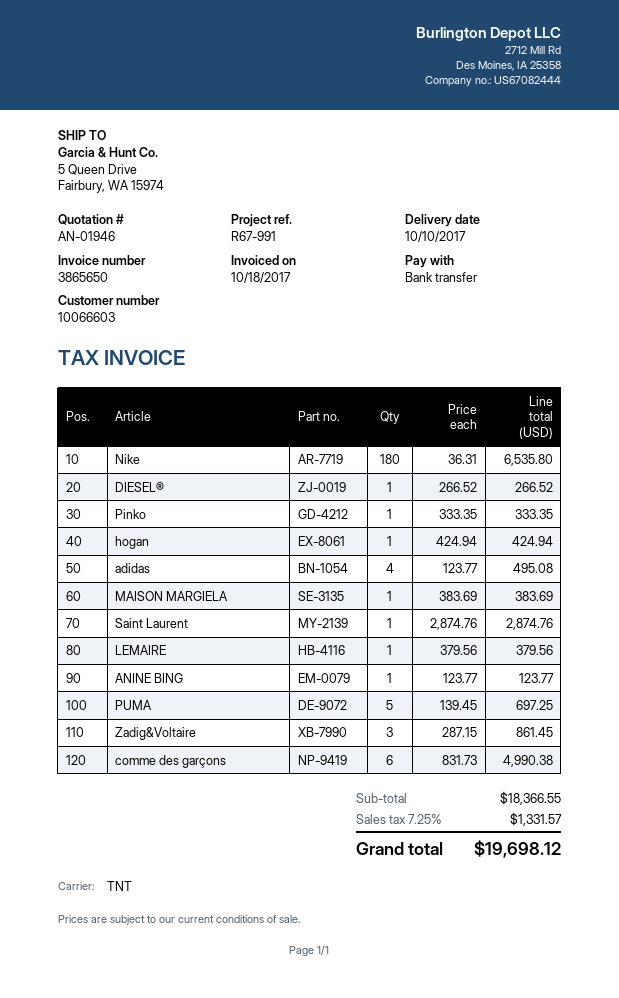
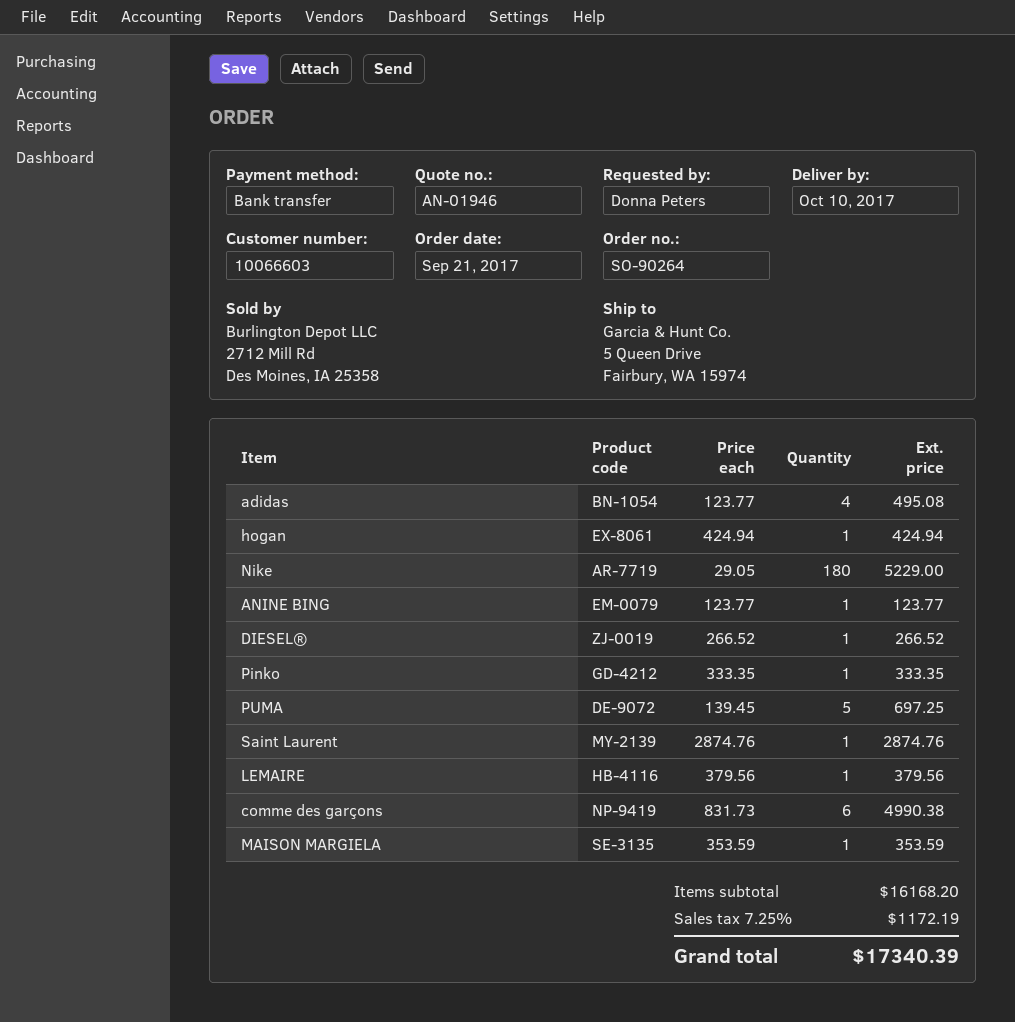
Nike: 180 x 36.31 = 6535.80 -> 180 x 29.05 = 5229.00
MAISON MARGIELA: 1 x 383.69 = 383.69 -> 1 x 353.59 = 353.59
Zadig&Voltaire: 3 x 287.15 = 861.45 -> none
subtotal: 18366.55 -> 16168.20
tax: 7.25% = 1331.57 -> 7.25% = 1172.19
total: 19698.12 -> 17340.39

